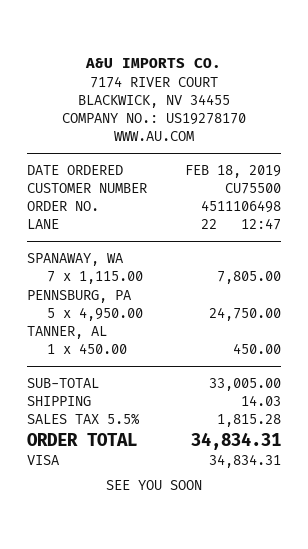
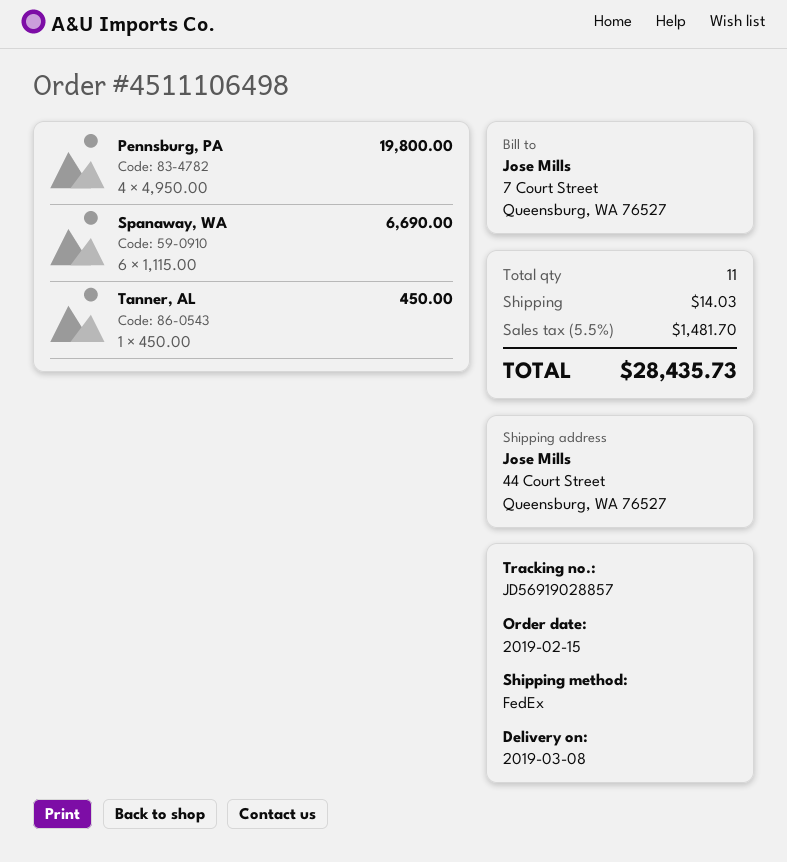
order date: 2019-02-18 -> 2019-02-15
SPANAWAY, WA: 7 x 1115.00 = 7805.00 -> 6 x 1115.00 = 6690.00
PENNSBURG, PA: 5 x 4950.00 = 24750.00 -> 4 x 4950.00 = 19800.00
tax: 5.5% = 1815.28 -> 5.5% = 1481.70
total: 34834.31 -> 28435.73

